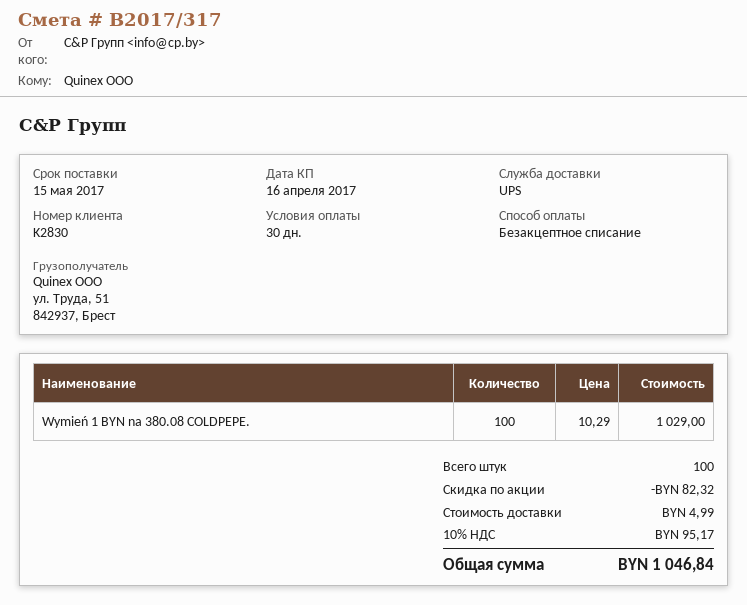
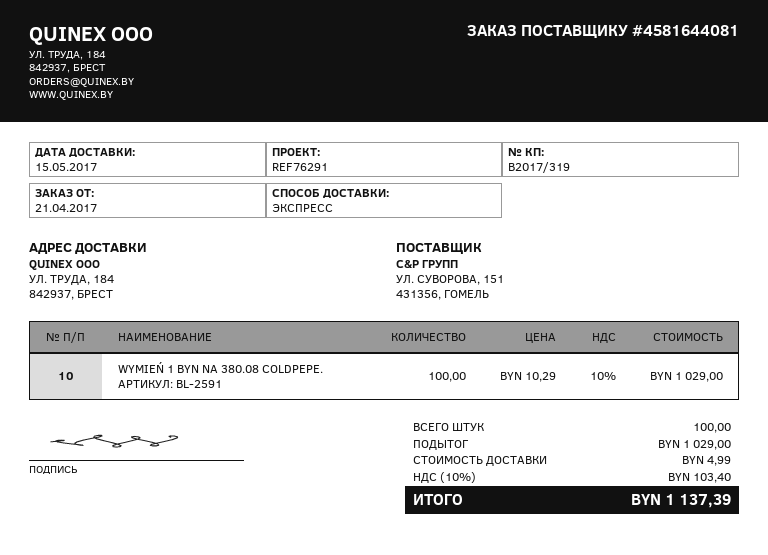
quote number: B2017/317 -> B2017/319
shipping method: UPS -> express
ship to: ул. Труда, 51, 842937, Брест -> УЛ. ТРУДА, 184, 842937, БРЕСТ
discount: 82.32 -> none
tax: 10% = 95.17 -> 10% = 103.40
total: 1046.84 -> 1137.39

